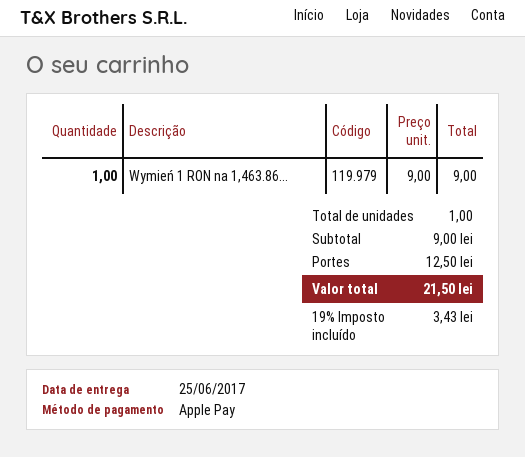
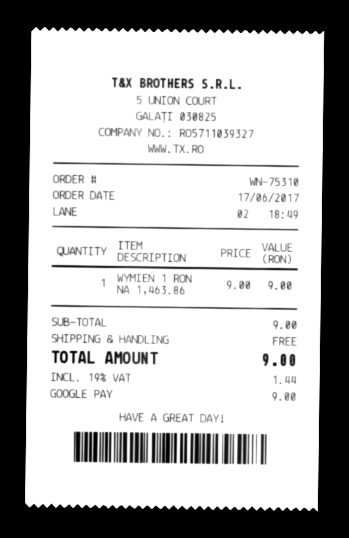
payment method: Apple Pay -> Google Pay
shipping: 12.50 -> 0.00
tax: 19% = 3.43 -> 19% = 1.44
total: 21.50 -> 9.00

